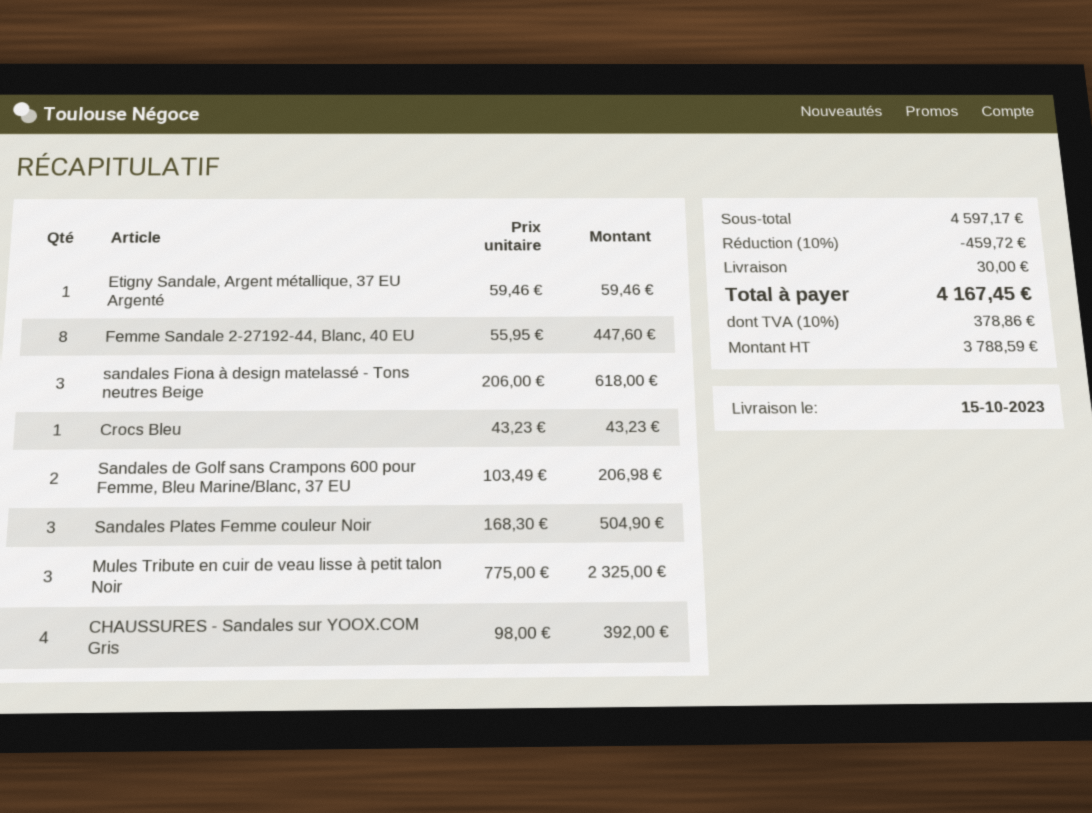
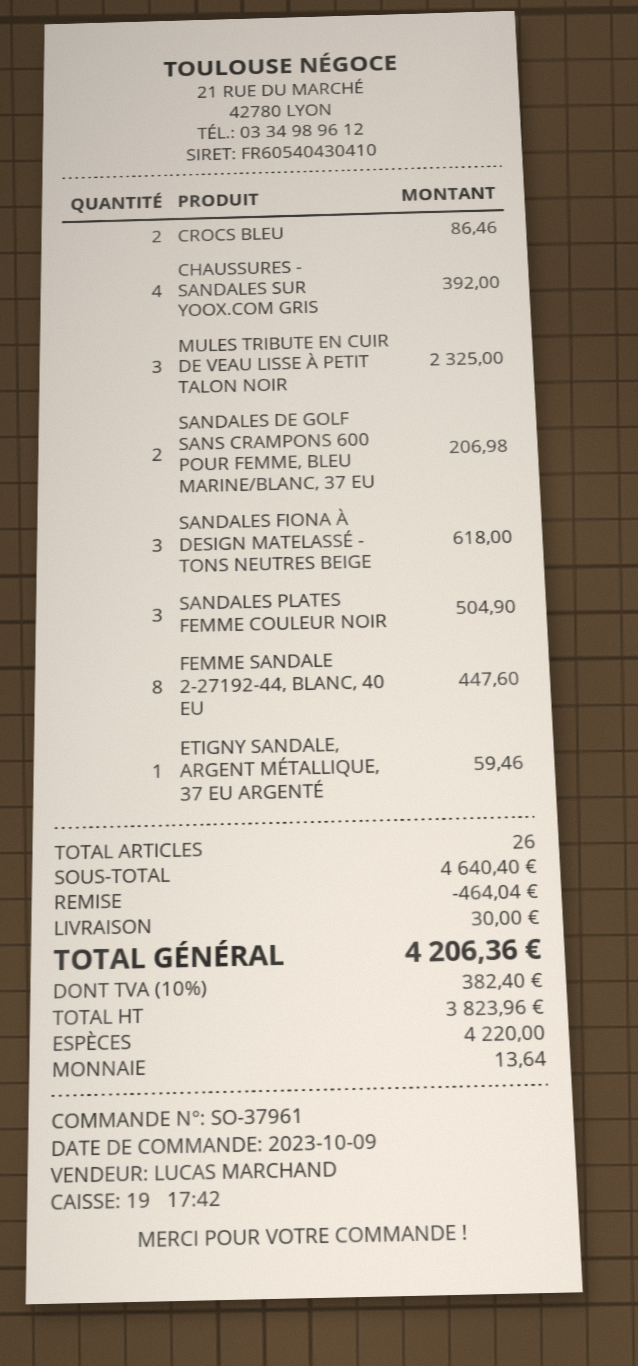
Crocs Bleu: 1 for 43.23 -> 2 for 86.46
subtotal: 4597.17 -> 4640.40
discount: 459.72 -> 464.04
net: 3788.59 -> 3823.96
tax: 10% = 378.86 -> 10% = 382.40
total: 4167.45 -> 4206.36

